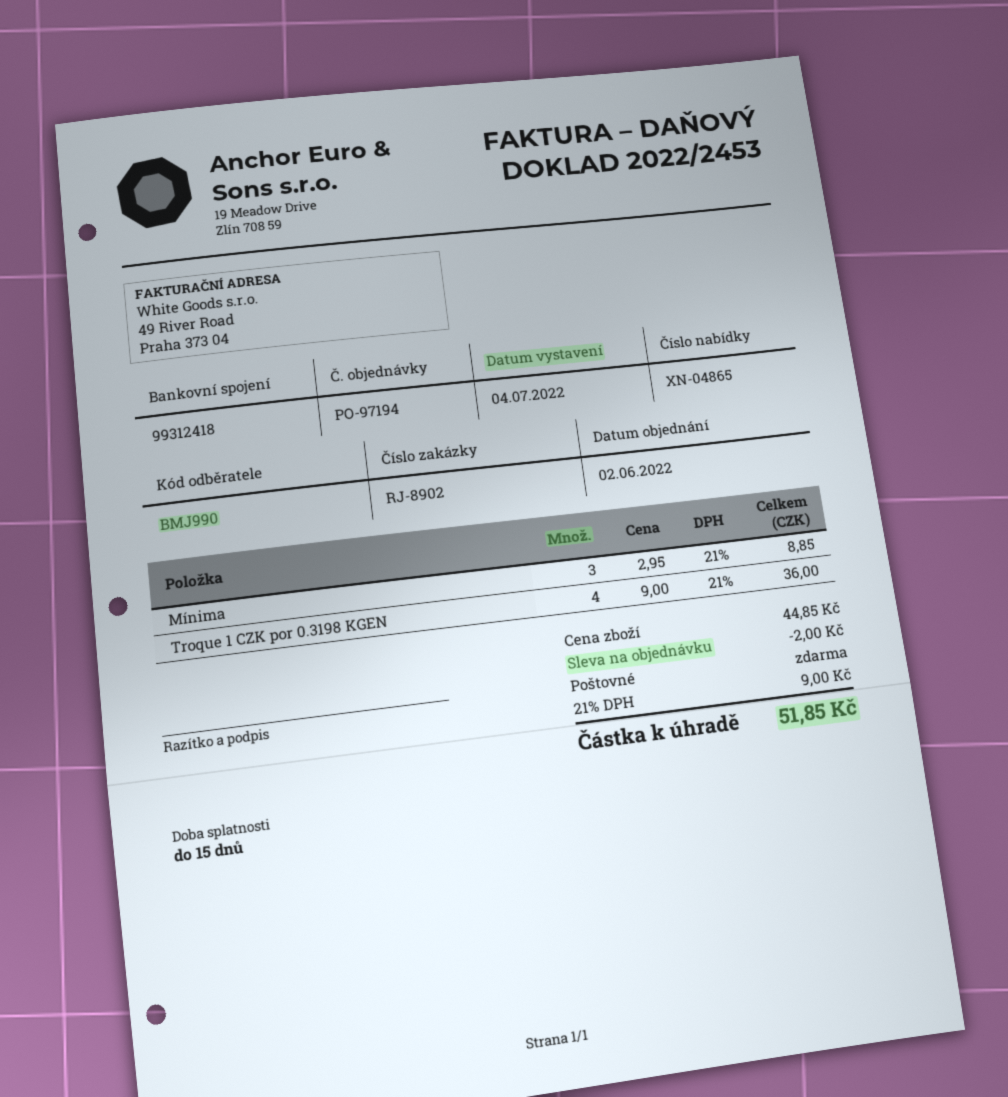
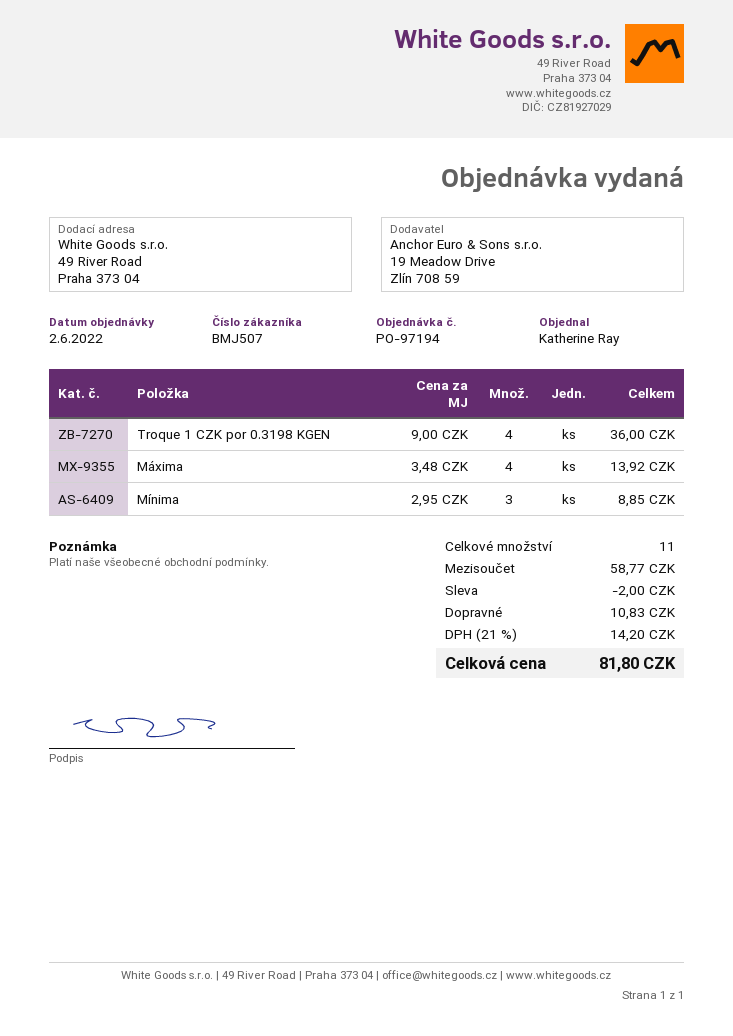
customer number: BMJ990 -> BMJ507
Máxima: none -> 4 x 3.48 = 13.92
subtotal: 44.85 -> 58.77
shipping: 0.00 -> 10.83
tax: 21% = 9.00 -> 21% = 14.20
total: 51.85 -> 81.80

